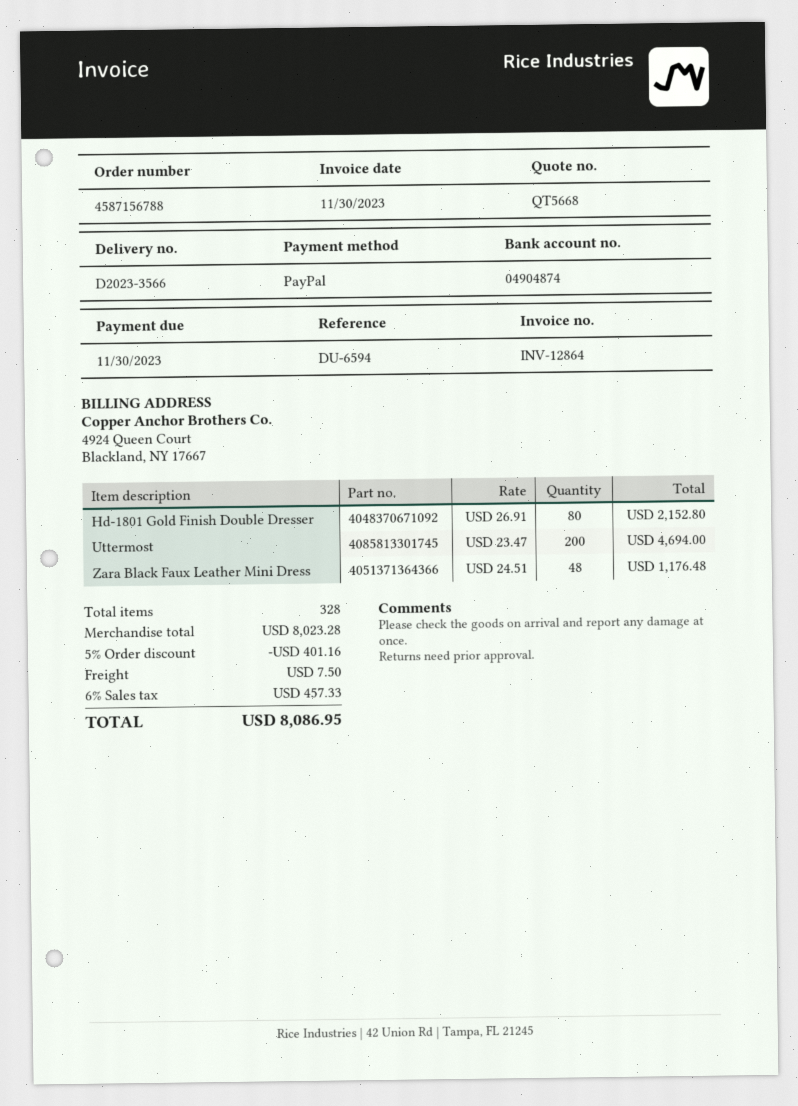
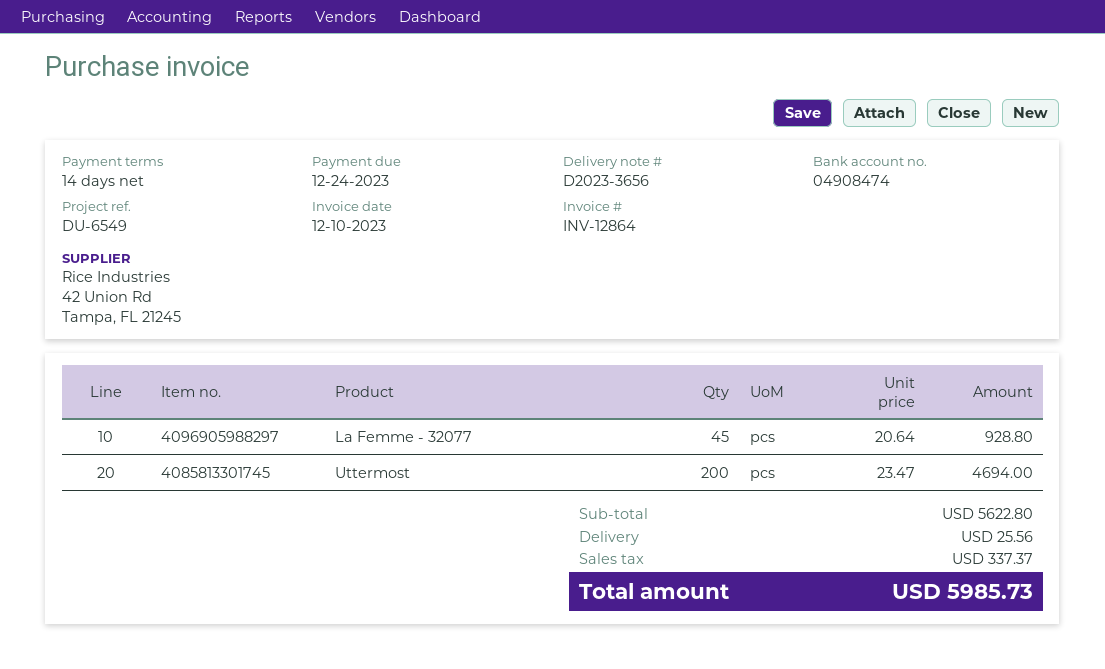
delivery note number: D2023-3566 -> D2023-3656
invoice date: 2023-11-30 -> 2023-12-10
due date: 2023-11-30 -> 2023-12-24
reference: DU-6594 -> DU-6549
bank account: 04904874 -> 04908474
Hd-1801 Gold Finish Double Dresser: 80 x 26.91 = 2152.80 -> none
Zara Black Faux Leather Mini Dress: 48 x 24.51 = 1176.48 -> none
La Femme - 32077: none -> 45 x 20.64 = 928.80
subtotal: 8023.28 -> 5622.80
discount: 5% = 401.16 -> none
shipping: 7.50 -> 25.56
tax: 457.33 -> 337.37
total: 8086.95 -> 5985.73

